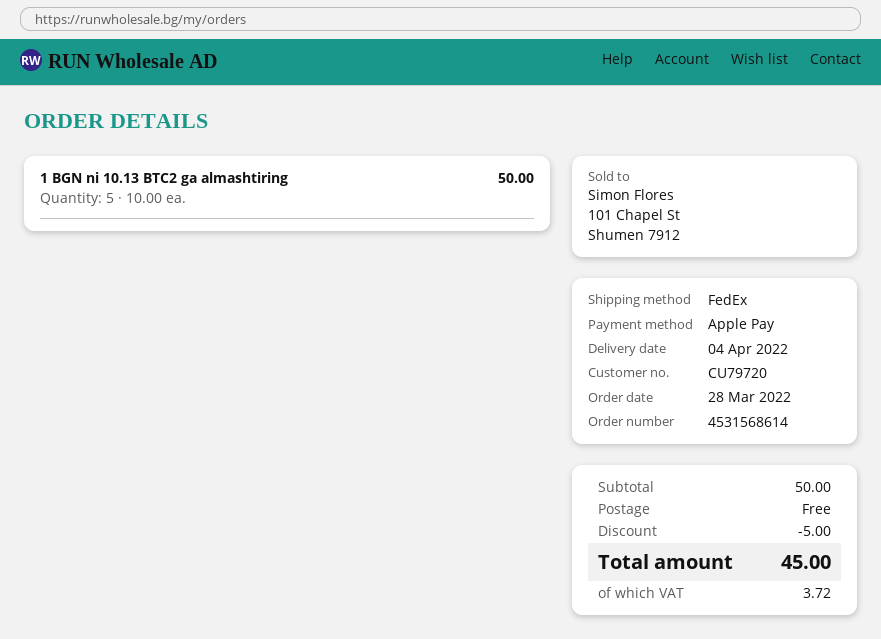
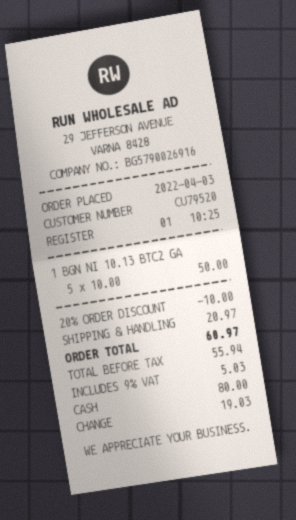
order date: 2022-03-28 -> 2022-04-03
customer number: CU79720 -> CU79520
payment method: Apple Pay -> cash
discount: 5.00 -> 10.00
shipping: 0.00 -> 20.97
tax: 3.72 -> 5.03
total: 45.00 -> 60.97

